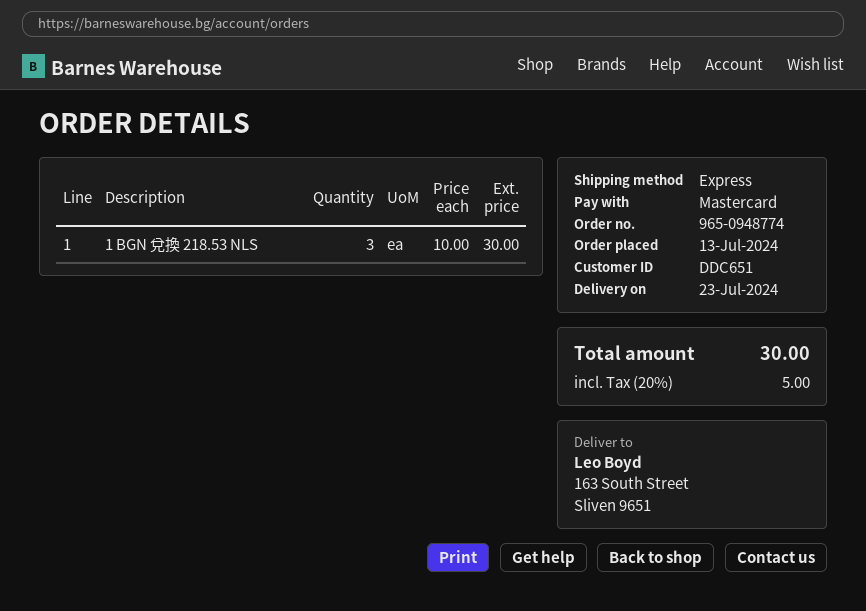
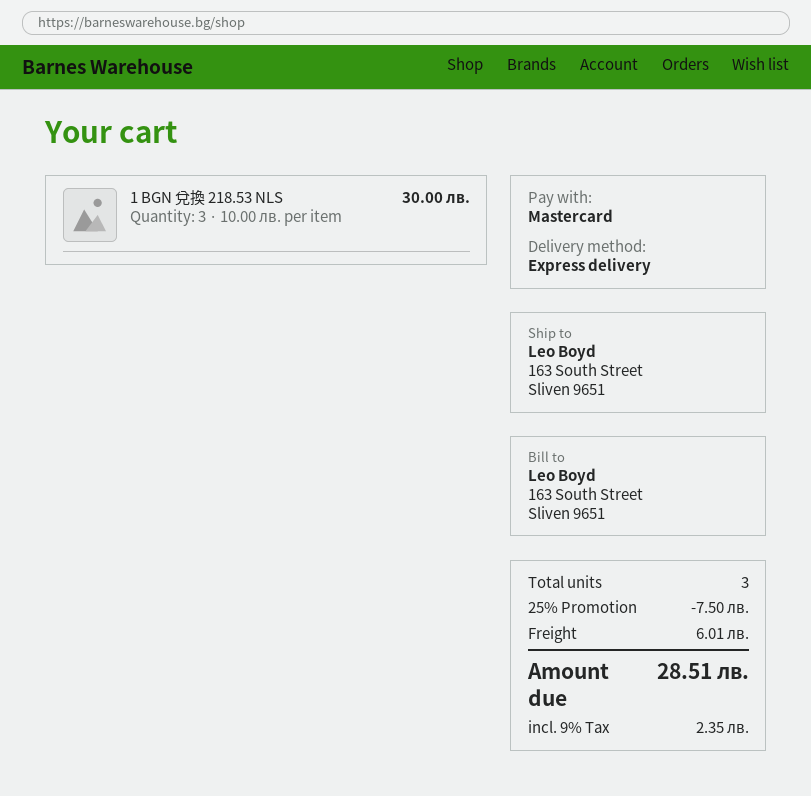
discount: none -> 25% = 7.50
shipping: none -> 6.01
tax: 20% = 5.00 -> 9% = 2.35
total: 30.00 -> 28.51

